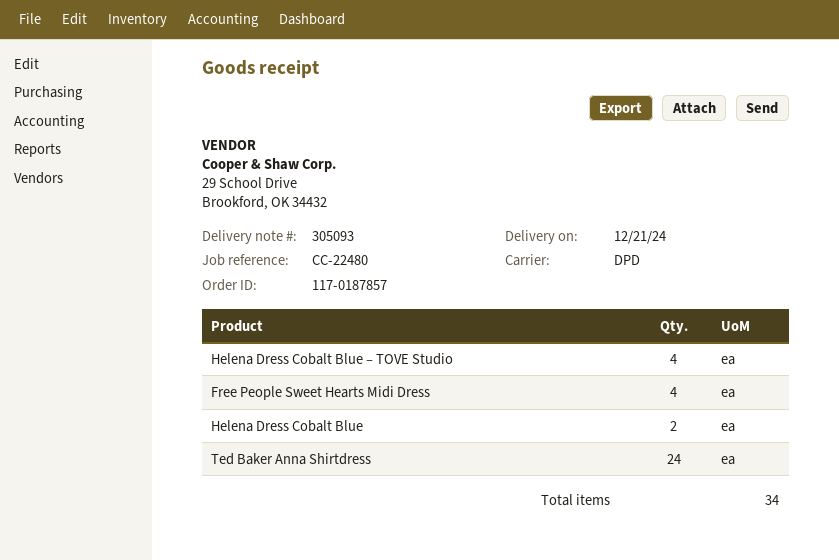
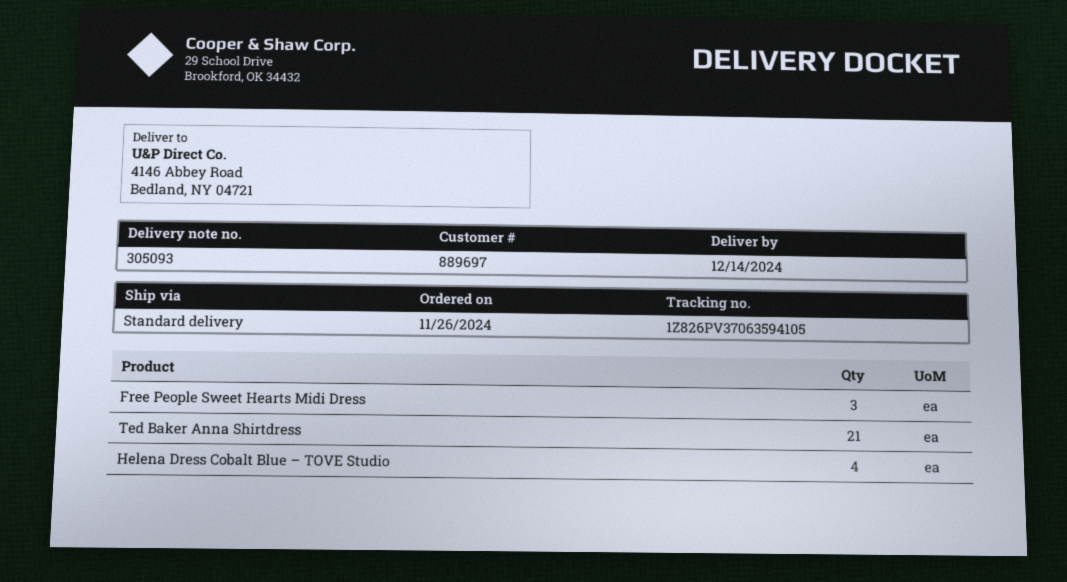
delivery date: 2024-12-21 -> 2024-12-14
shipping method: DPD -> standard
Free People Sweet Hearts Midi Dress: 4 -> 3
Helena Dress Cobalt Blue: 2 -> none
Ted Baker Anna Shirtdress: 24 -> 21

